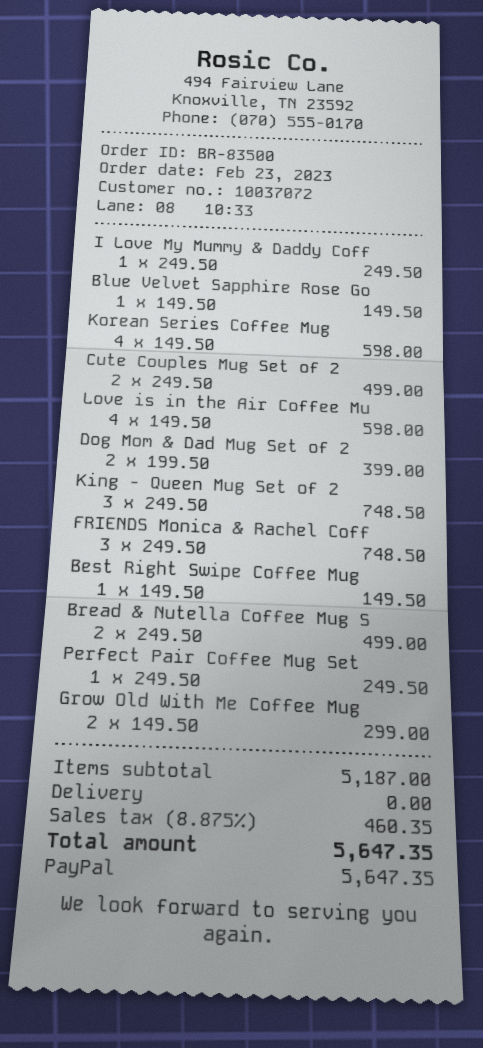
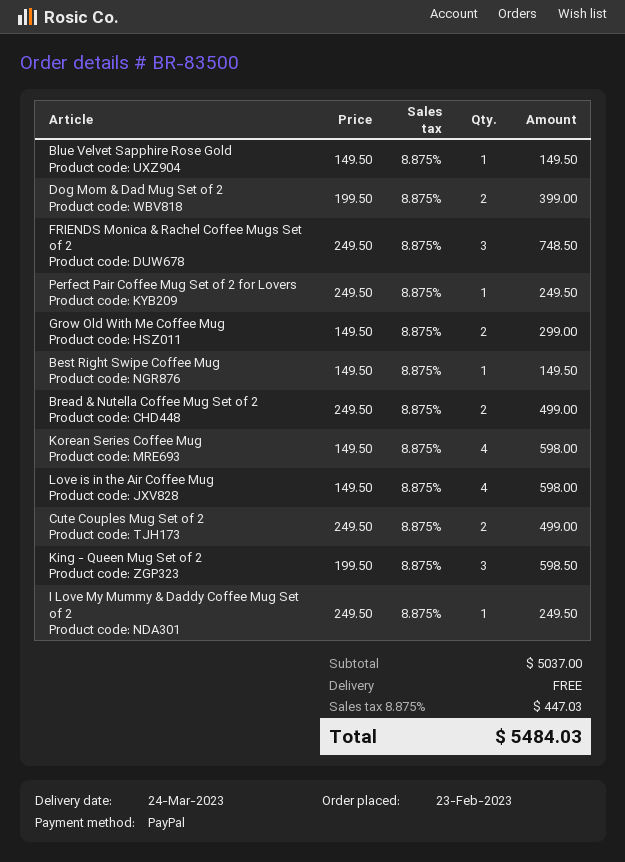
King - Queen Mug Set of 2: 3 x 249.50 = 748.50 -> 3 x 199.50 = 598.50
subtotal: 5187.00 -> 5037.00
tax: 8.875% = 460.35 -> 8.875% = 447.03
total: 5647.35 -> 5484.03

